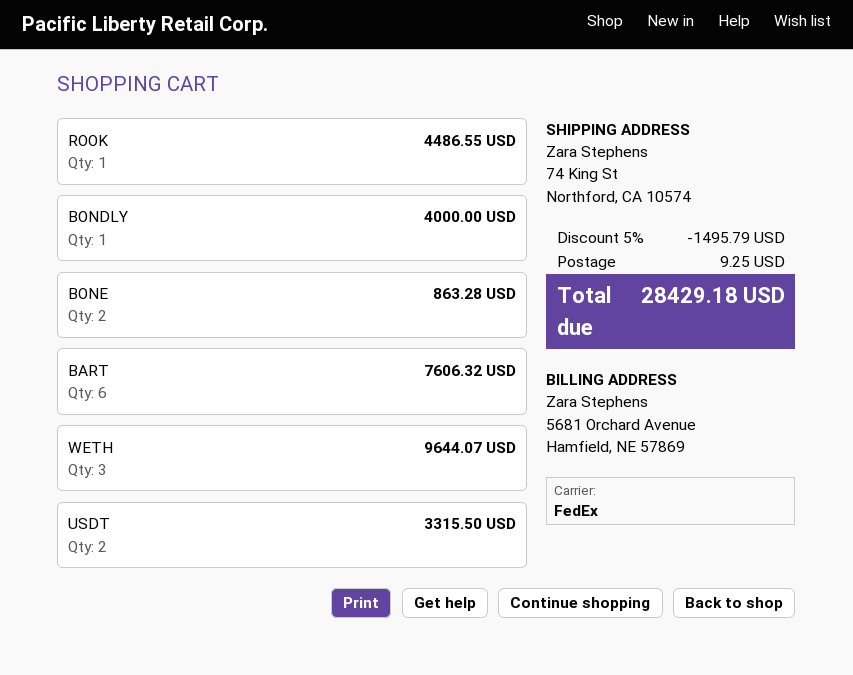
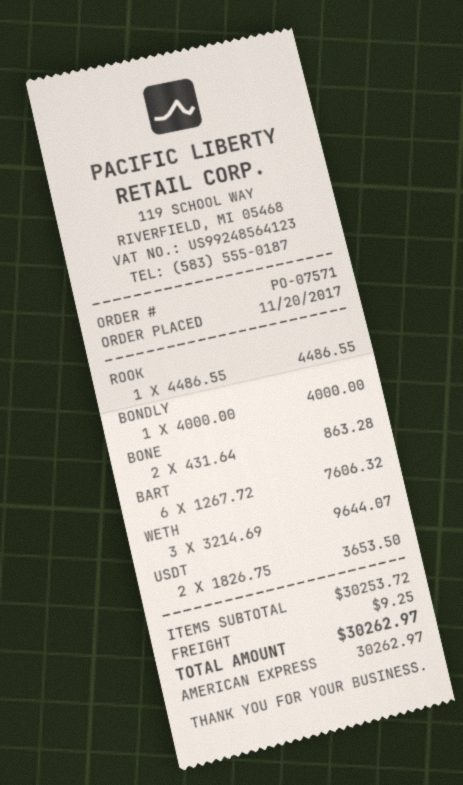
USDT: 2 for 3315.50 -> 2 for 3653.50
discount: 5% = 1495.79 -> none
total: 28429.18 -> 30262.97

